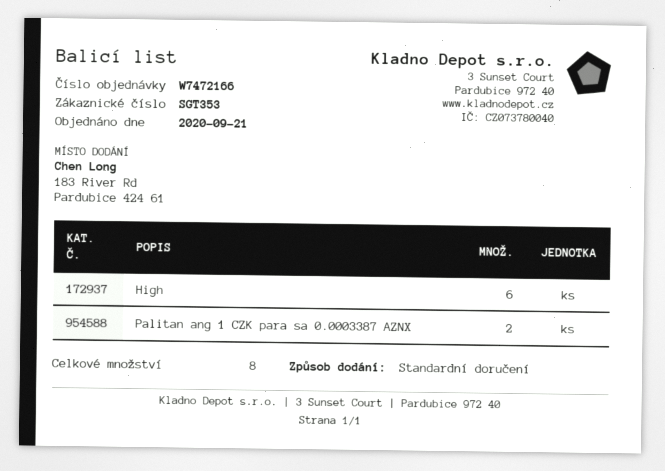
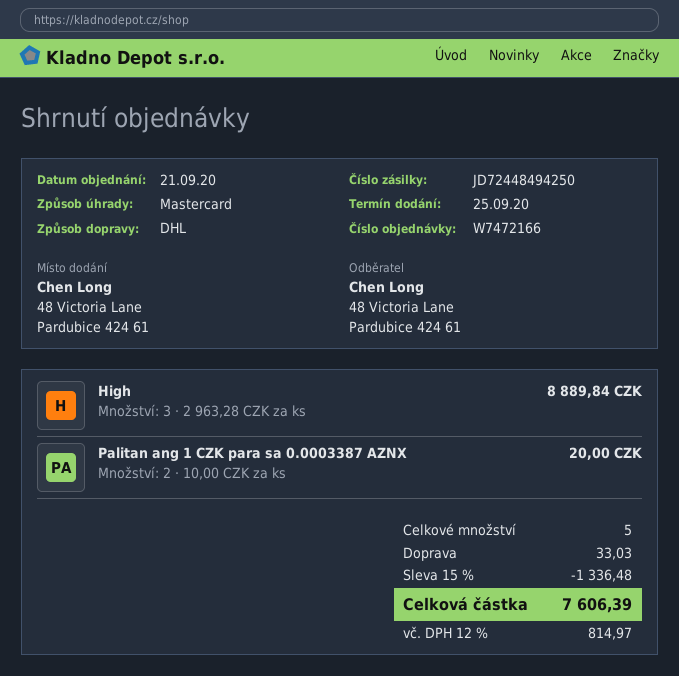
shipping method: standard -> DHL
ship to: 183 River Rd, Pardubice 424 61 -> 48 Victoria Lane, Pardubice 424 61
High: 6 -> 3
total quantity: 8 -> 5

